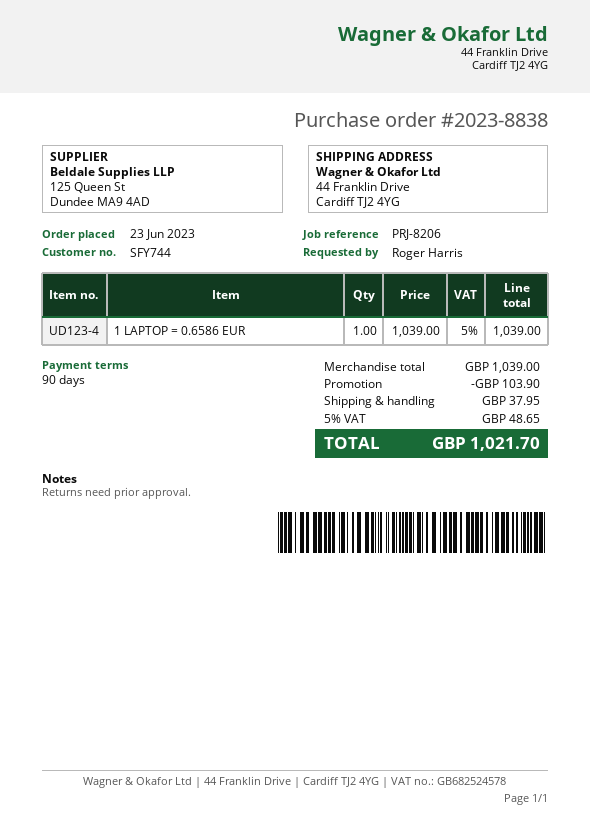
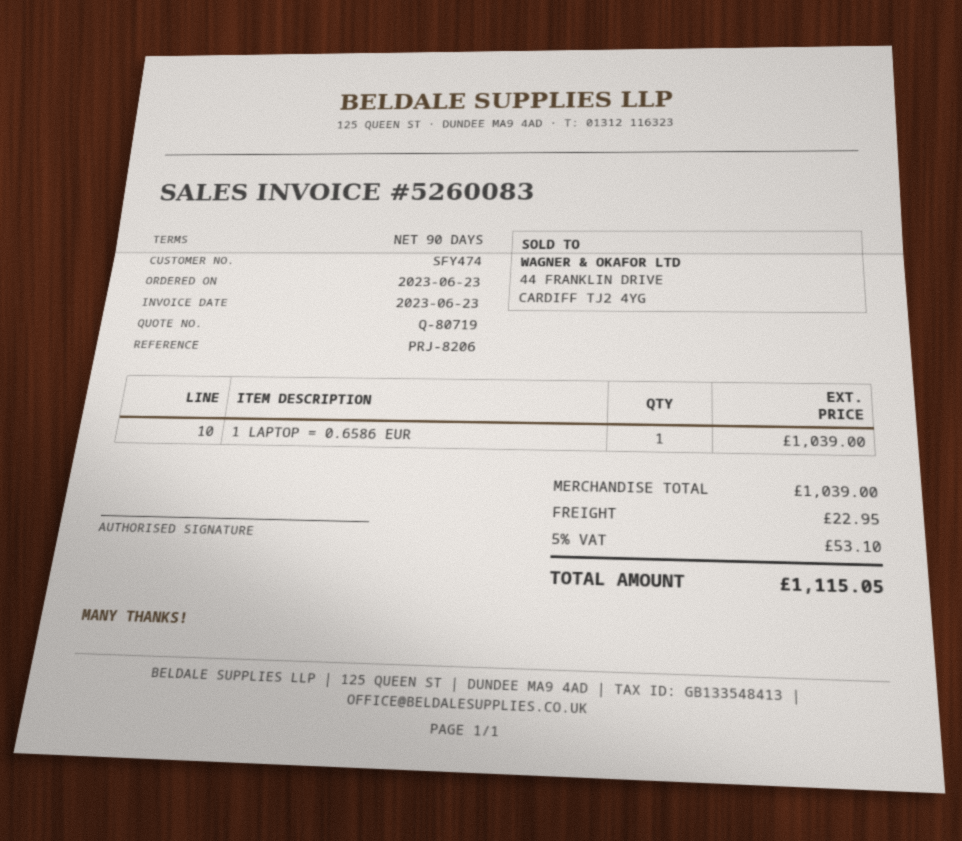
customer number: SFY744 -> SFY474
discount: 103.90 -> none
shipping: 37.95 -> 22.95
tax: 5% = 48.65 -> 5% = 53.10
total: 1021.70 -> 1115.05

